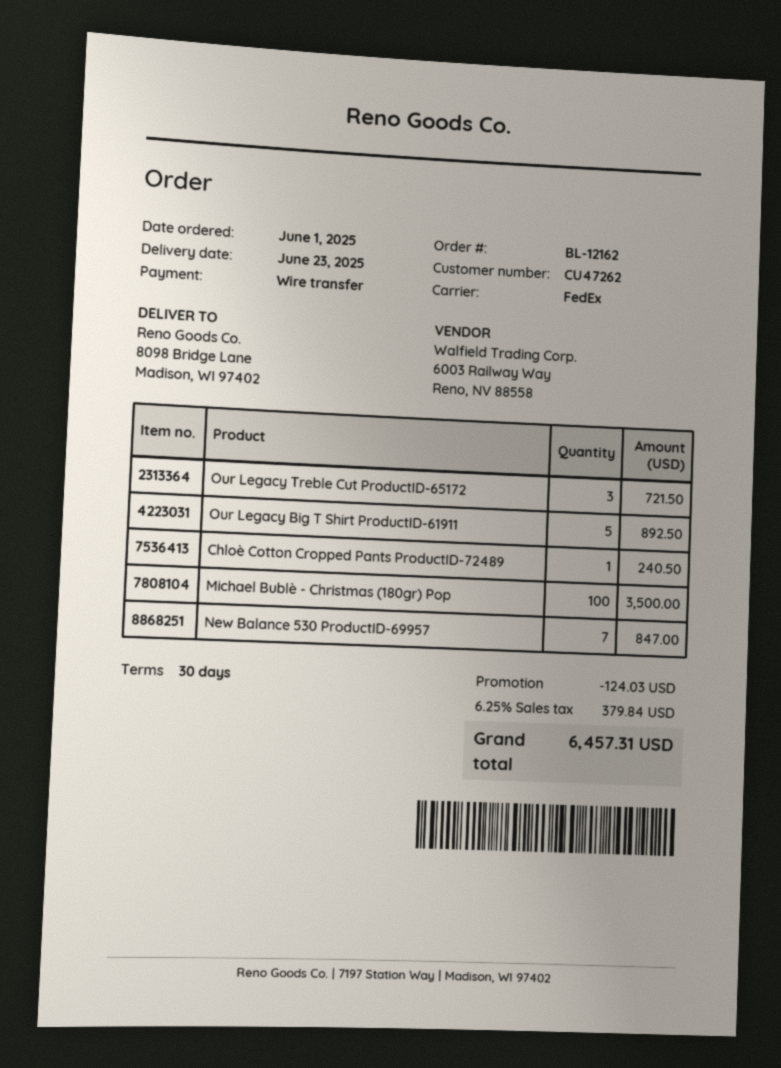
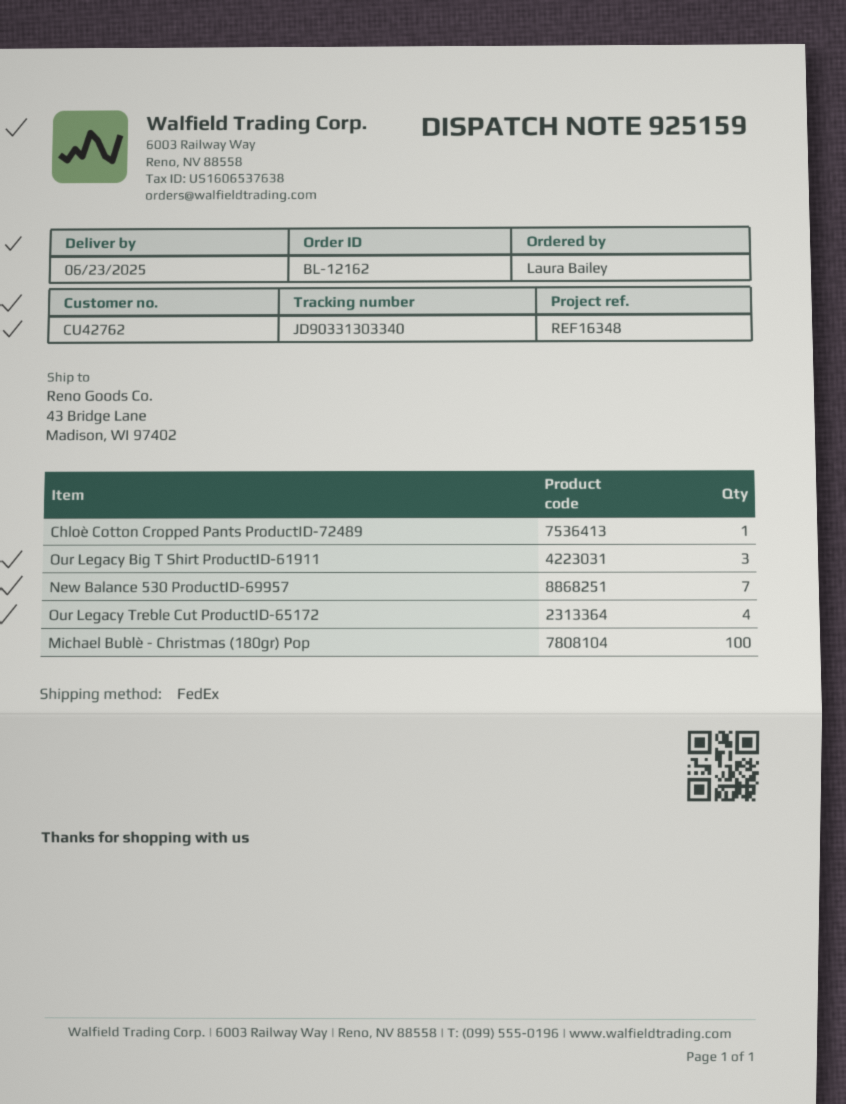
customer number: CU47262 -> CU42762
ship to: 8098 Bridge Lane, Madison, WI 97402 -> 43 Bridge Lane, Madison, WI 97402
Our Legacy Treble Cut ProductID-65172: 3 -> 4
Our Legacy Big T Shirt ProductID-61911: 5 -> 3

